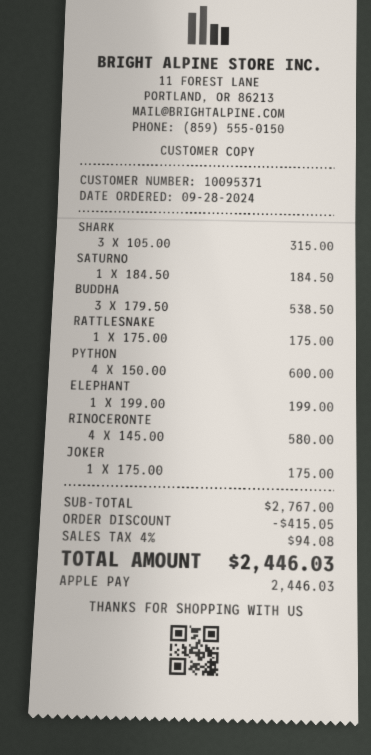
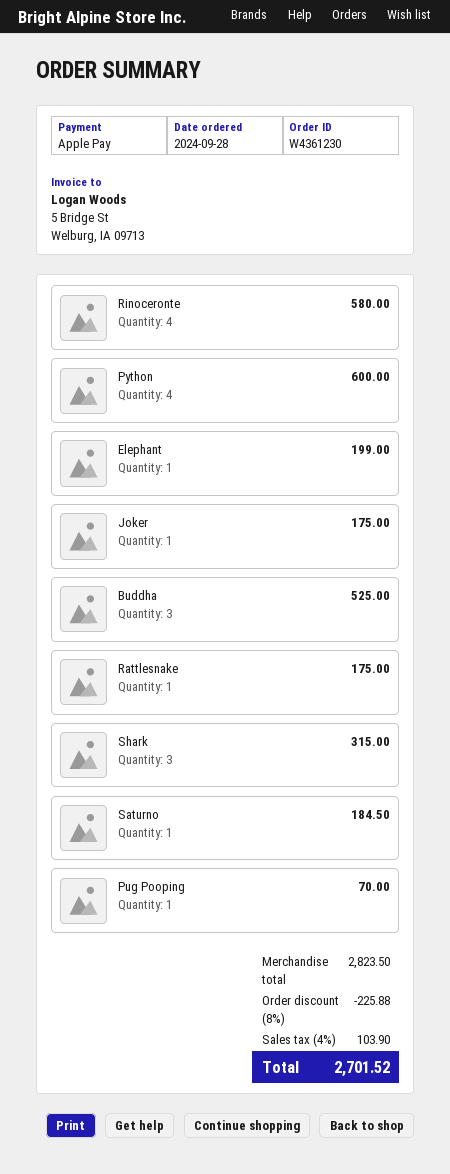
BUDDHA: 3 for 538.50 -> 3 for 525.00
Pug Pooping: none -> 1 for 70.00
subtotal: 2767.00 -> 2823.50
discount: 415.05 -> 225.88
tax: 4% = 94.08 -> 4% = 103.90
total: 2446.03 -> 2701.52

